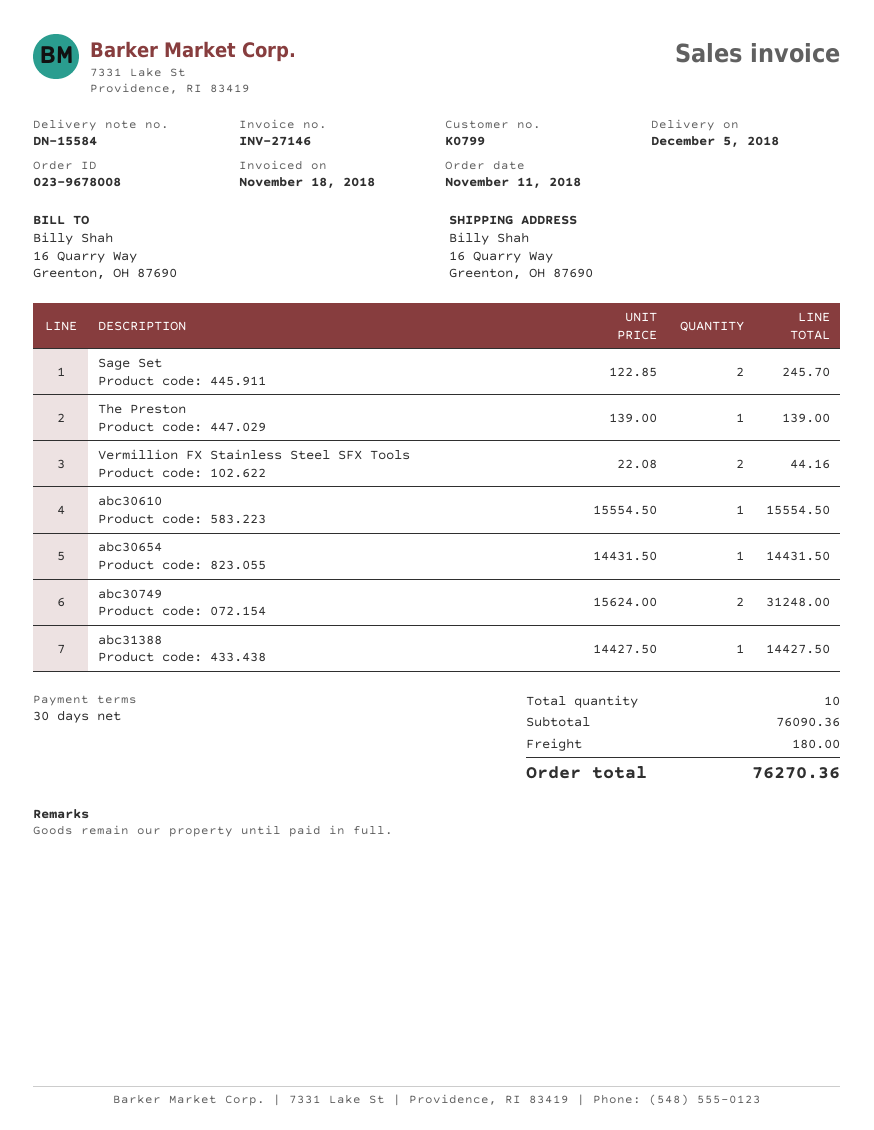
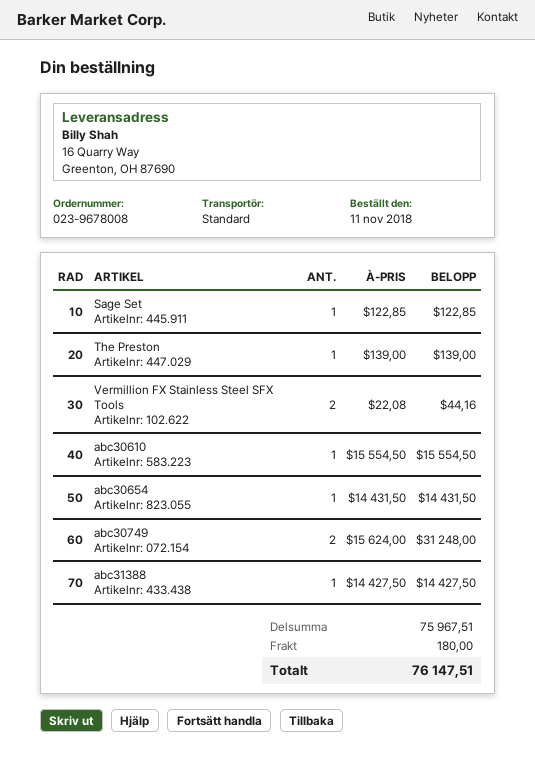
Sage Set: 2 x 122.85 = 245.70 -> 1 x 122.85 = 122.85
subtotal: 76090.36 -> 75967.51
total: 76270.36 -> 76147.51

